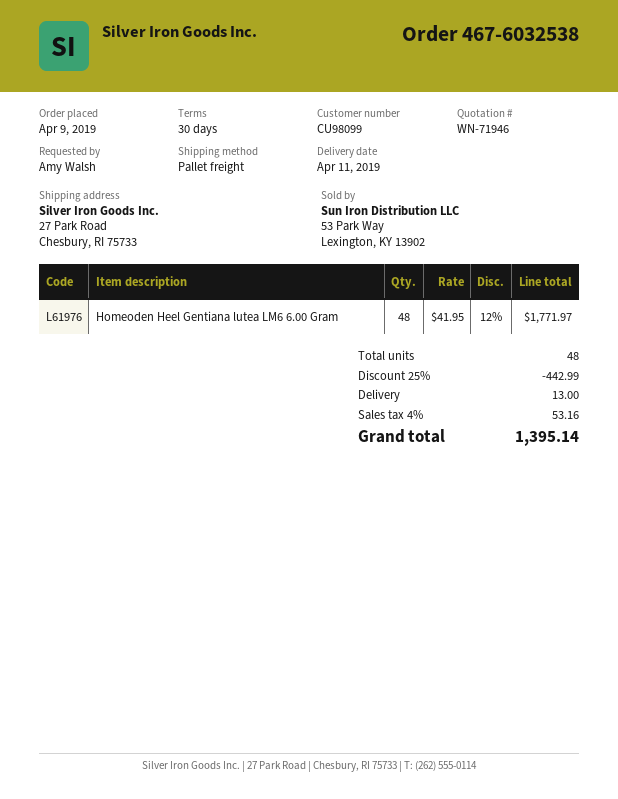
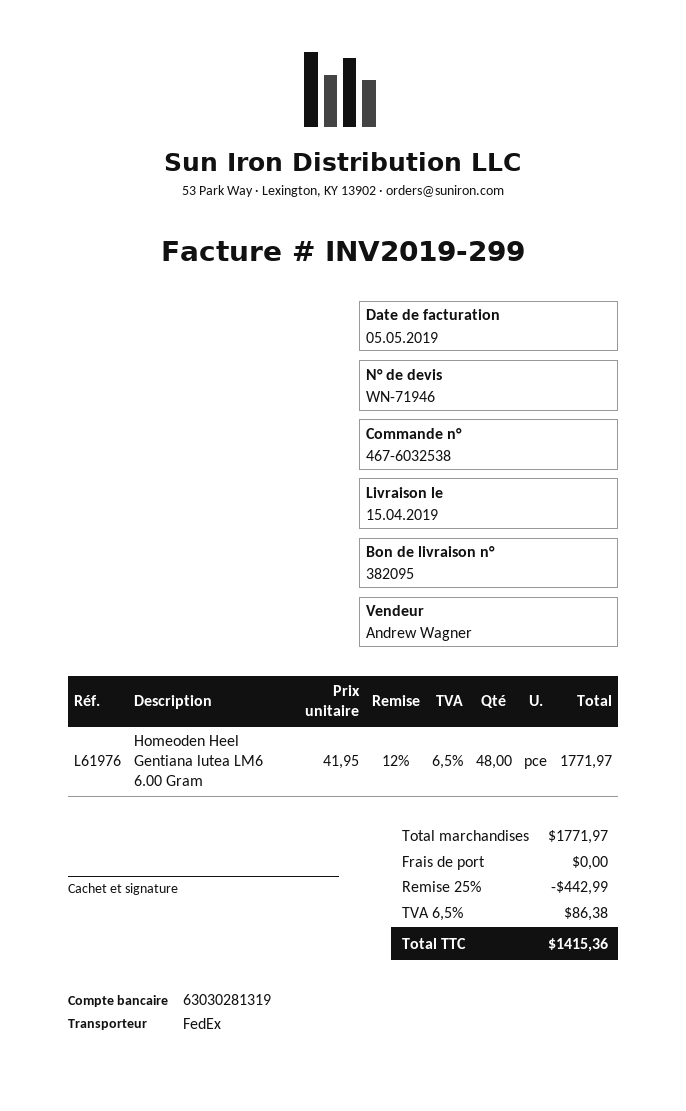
delivery date: 2019-04-11 -> 2019-04-15
shipping method: pallet freight -> FedEx
shipping: 13.00 -> 0.00
tax: 4% = 53.16 -> 6.5% = 86.38
total: 1395.14 -> 1415.36

